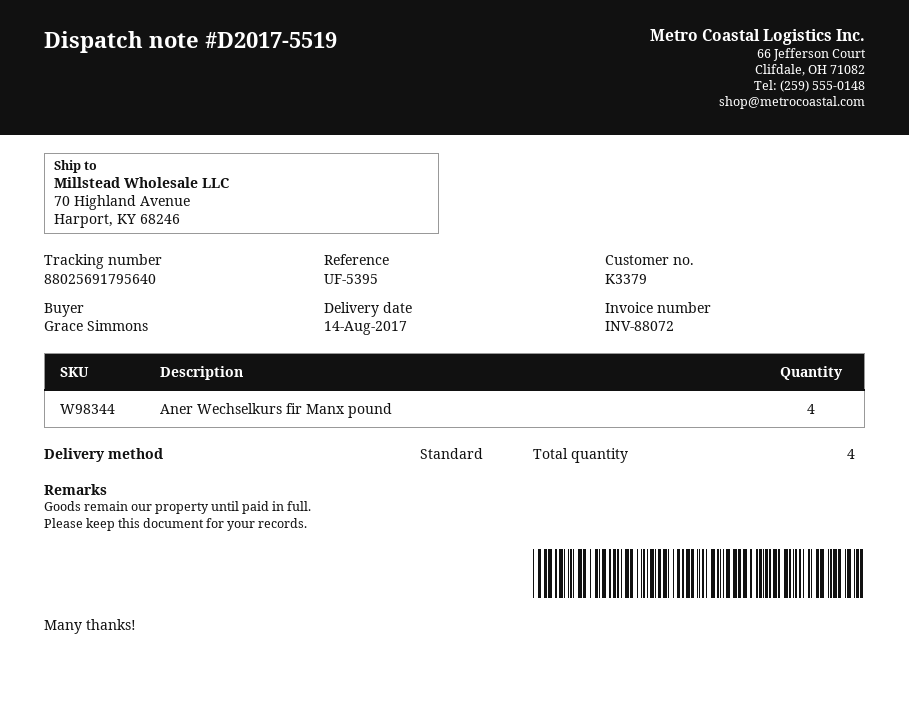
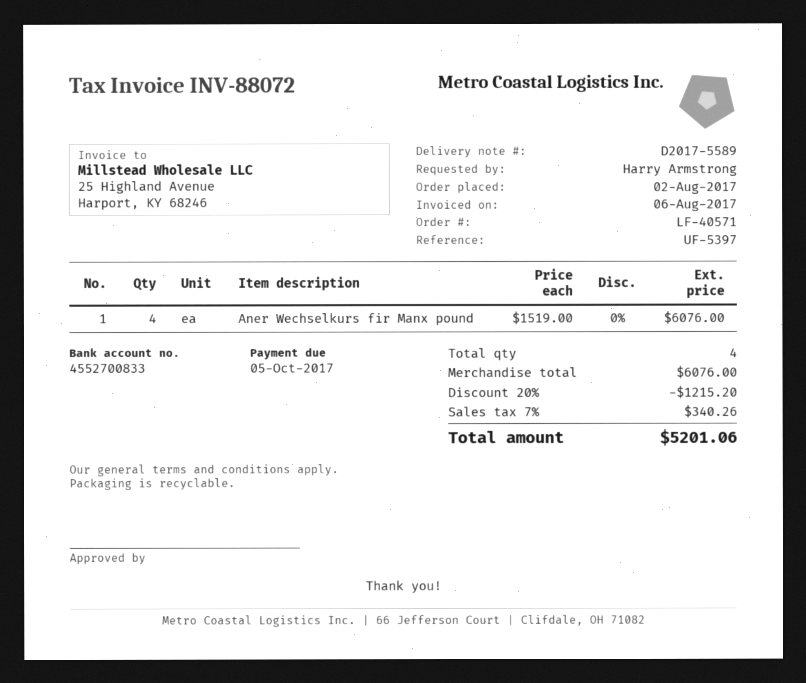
delivery note number: D2017-5519 -> D2017-5589
reference: UF-5395 -> UF-5397
ordered by: Grace Simmons -> Harry Armstrong

